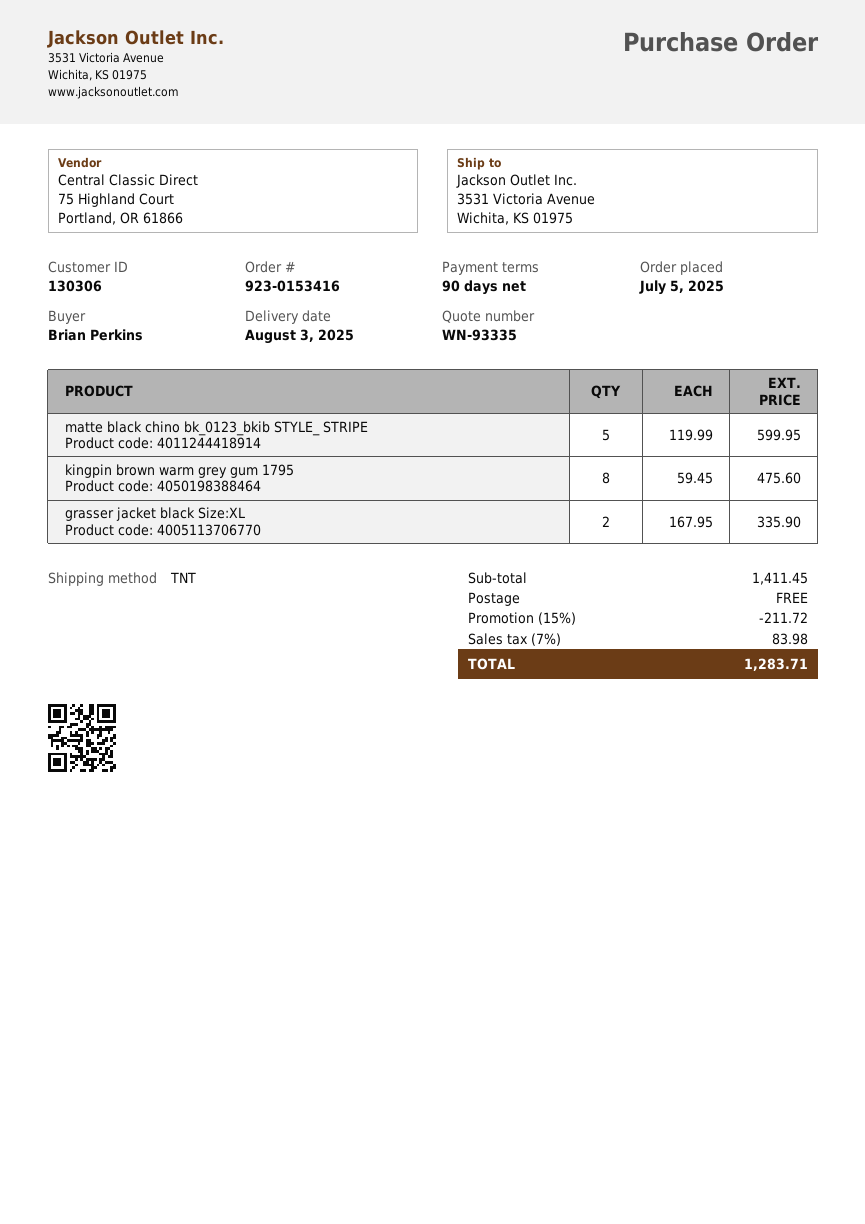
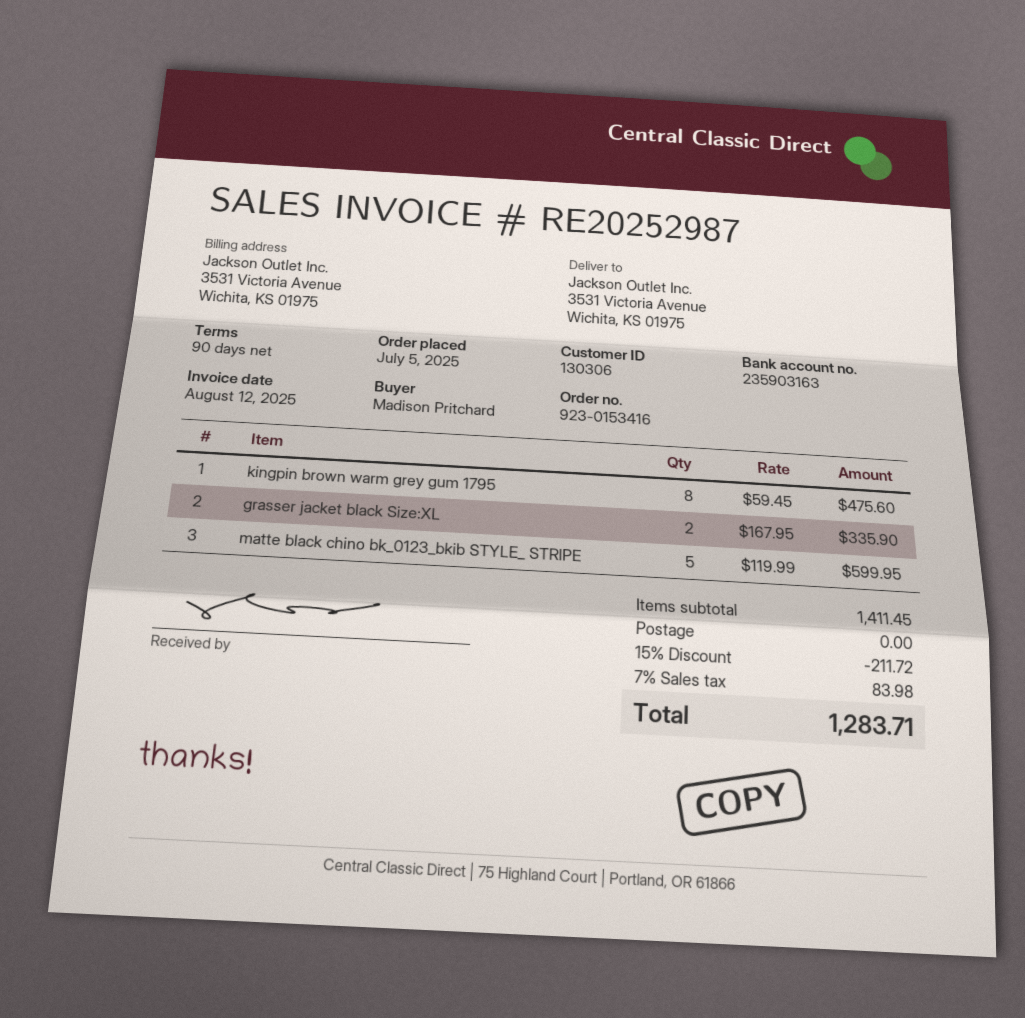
ordered by: Brian Perkins -> Madison Pritchard

